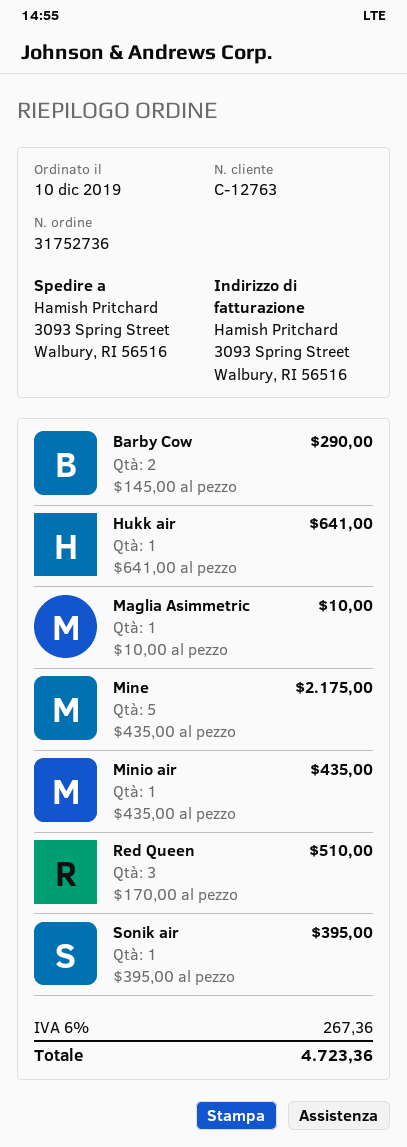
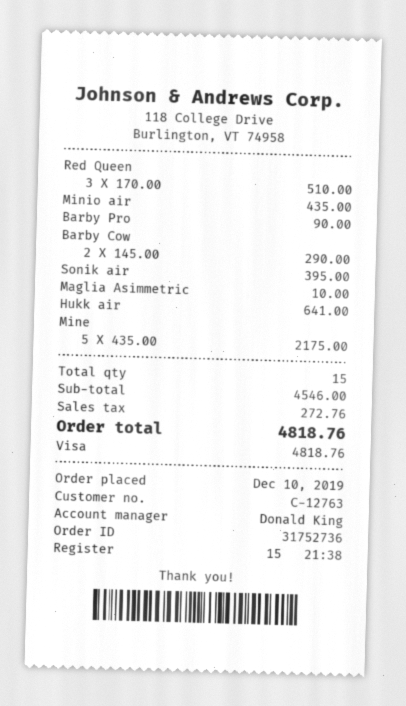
Barby Pro: none -> 1 x 90.00 = 90.00
tax: 267.36 -> 272.76
total: 4723.36 -> 4818.76

